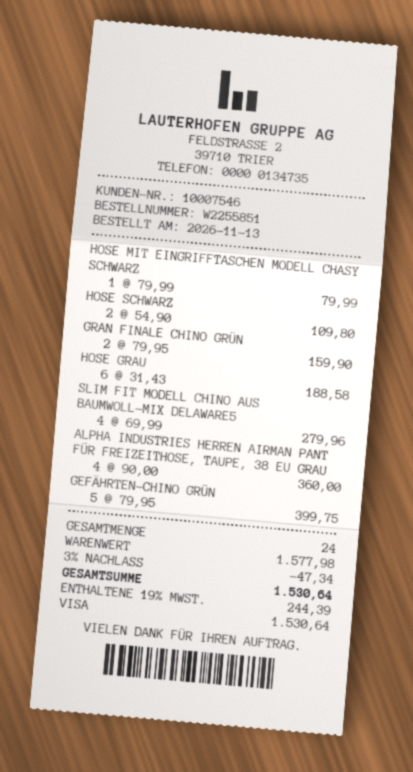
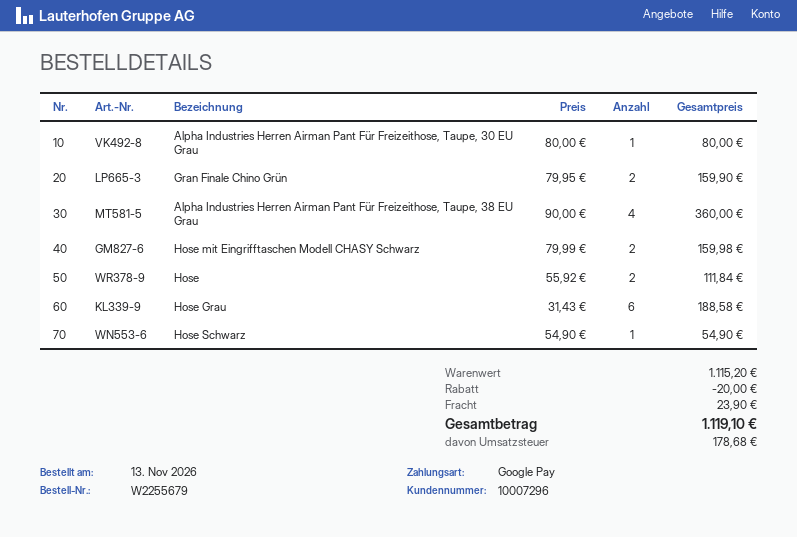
order number: W2255851 -> W2255679
customer number: 10007546 -> 10007296
payment method: Visa -> Google Pay
HOSE MIT EINGRIFFTASCHEN MODELL CHASY SCHWARZ: 1 x 79.99 = 79.99 -> 2 x 79.99 = 159.98
HOSE SCHWARZ: 2 x 54.90 = 109.80 -> 1 x 54.90 = 54.90
SLIM FIT MODELL CHINO AUS BAUMWOLL-MIX DELAWARE5: 4 x 69.99 = 279.96 -> none
GEFÄHRTEN-CHINO GRÜN: 5 x 79.95 = 399.75 -> none
Alpha Industries Herren Airman Pant Für Freizeithose, Taupe, 30 EU Grau: none -> 1 x 80.00 = 80.00
Hose: none -> 2 x 55.92 = 111.84
subtotal: 1577.98 -> 1115.20
discount: 47.34 -> 20.00
shipping: none -> 23.90
tax: 244.39 -> 178.68
total: 1530.64 -> 1119.10

